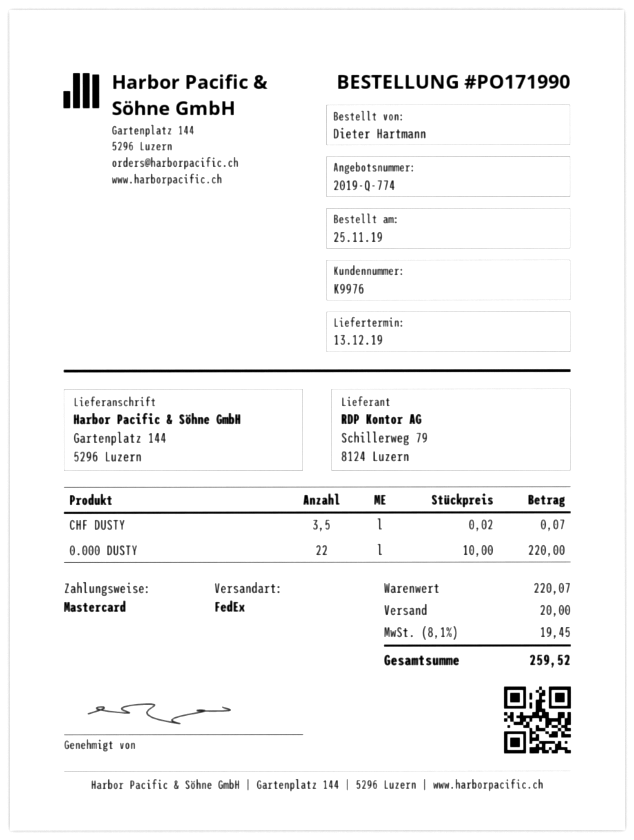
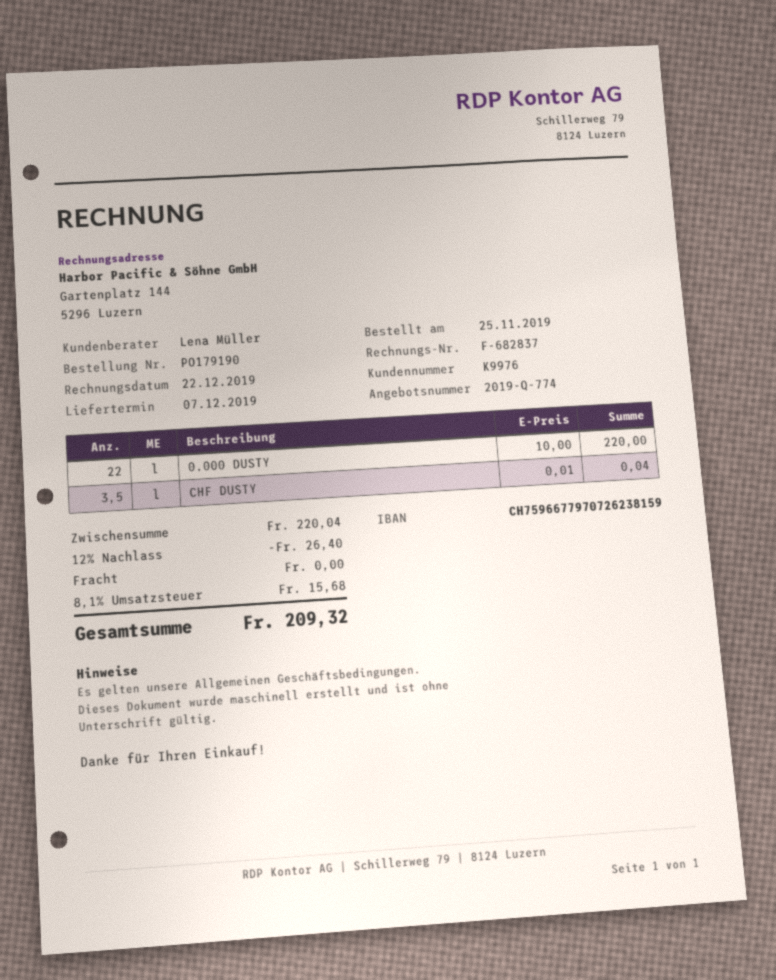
order number: PO171990 -> PO179190
delivery date: 2019-12-13 -> 2019-12-07
CHF DUSTY: 3.5 x 0.02 = 0.07 -> 3.5 x 0.01 = 0.04
subtotal: 220.07 -> 220.04
discount: none -> 12% = 26.40
shipping: 20.00 -> 0.00
tax: 8.1% = 19.45 -> 8.1% = 15.68
total: 259.52 -> 209.32

